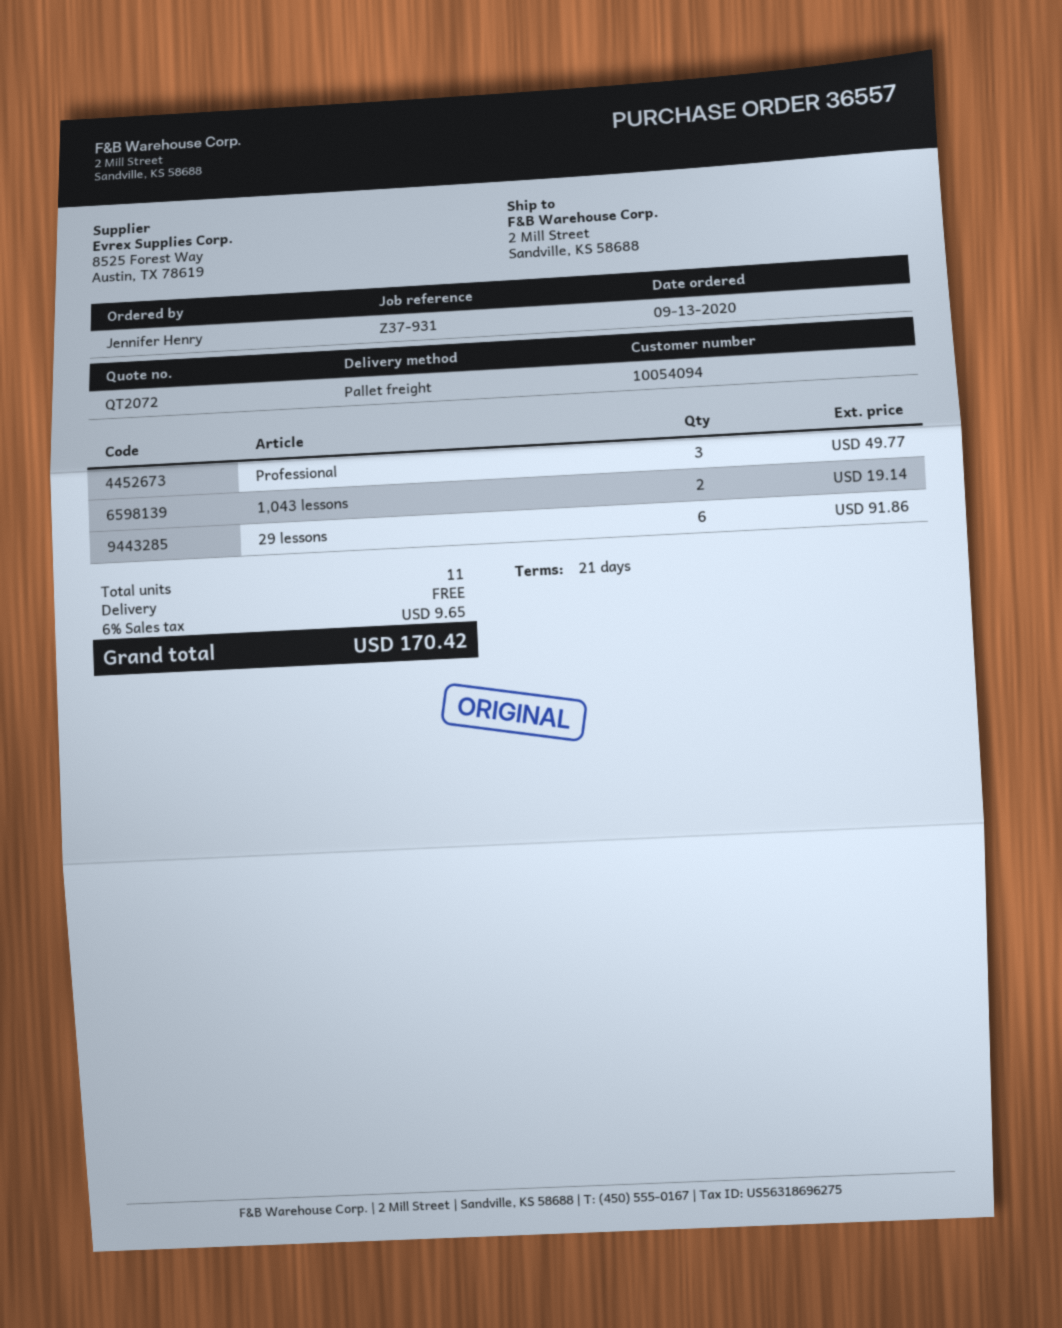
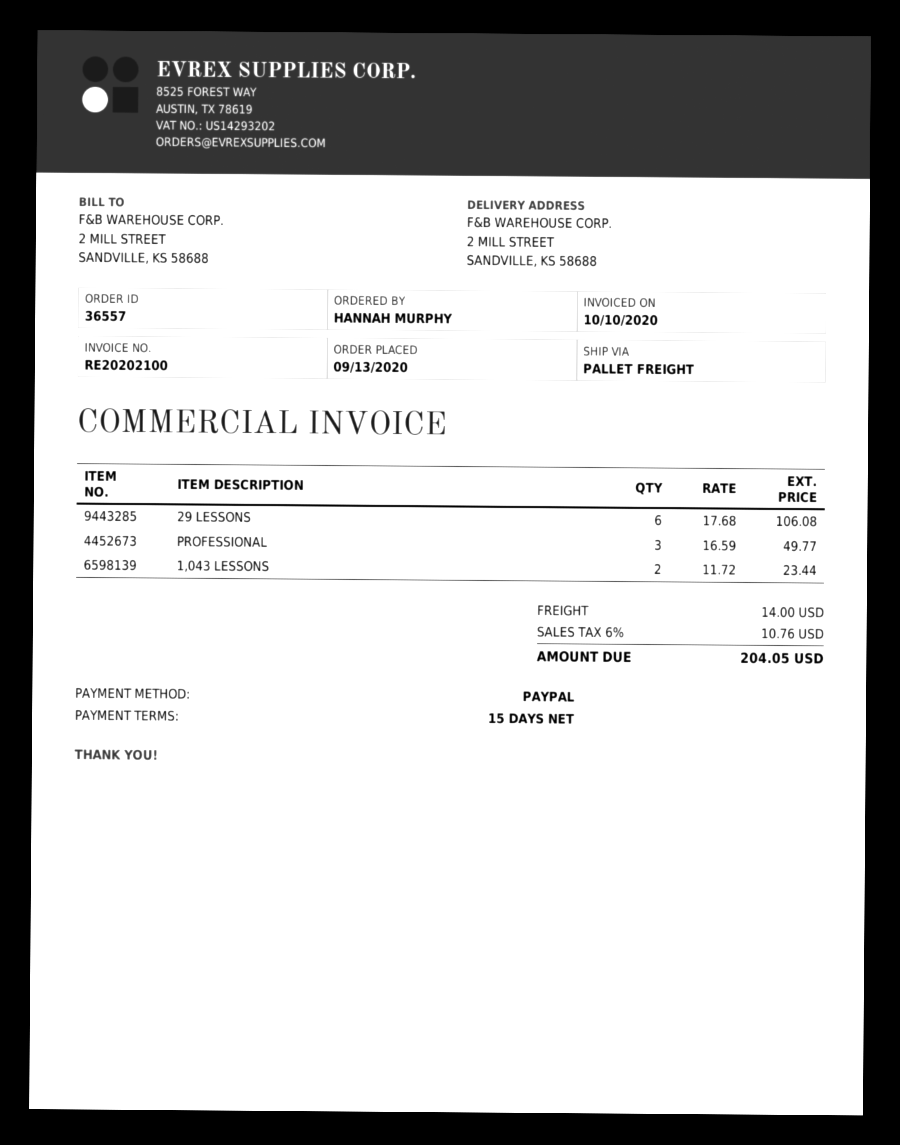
payment terms: 21 days -> 15 days
ordered by: Jennifer Henry -> HANNAH MURPHY
1,043 lessons: 2 for 19.14 -> 2 for 23.44
29 lessons: 6 for 91.86 -> 6 for 106.08
shipping: 0.00 -> 14.00
tax: 6% = 9.65 -> 6% = 10.76
total: 170.42 -> 204.05

